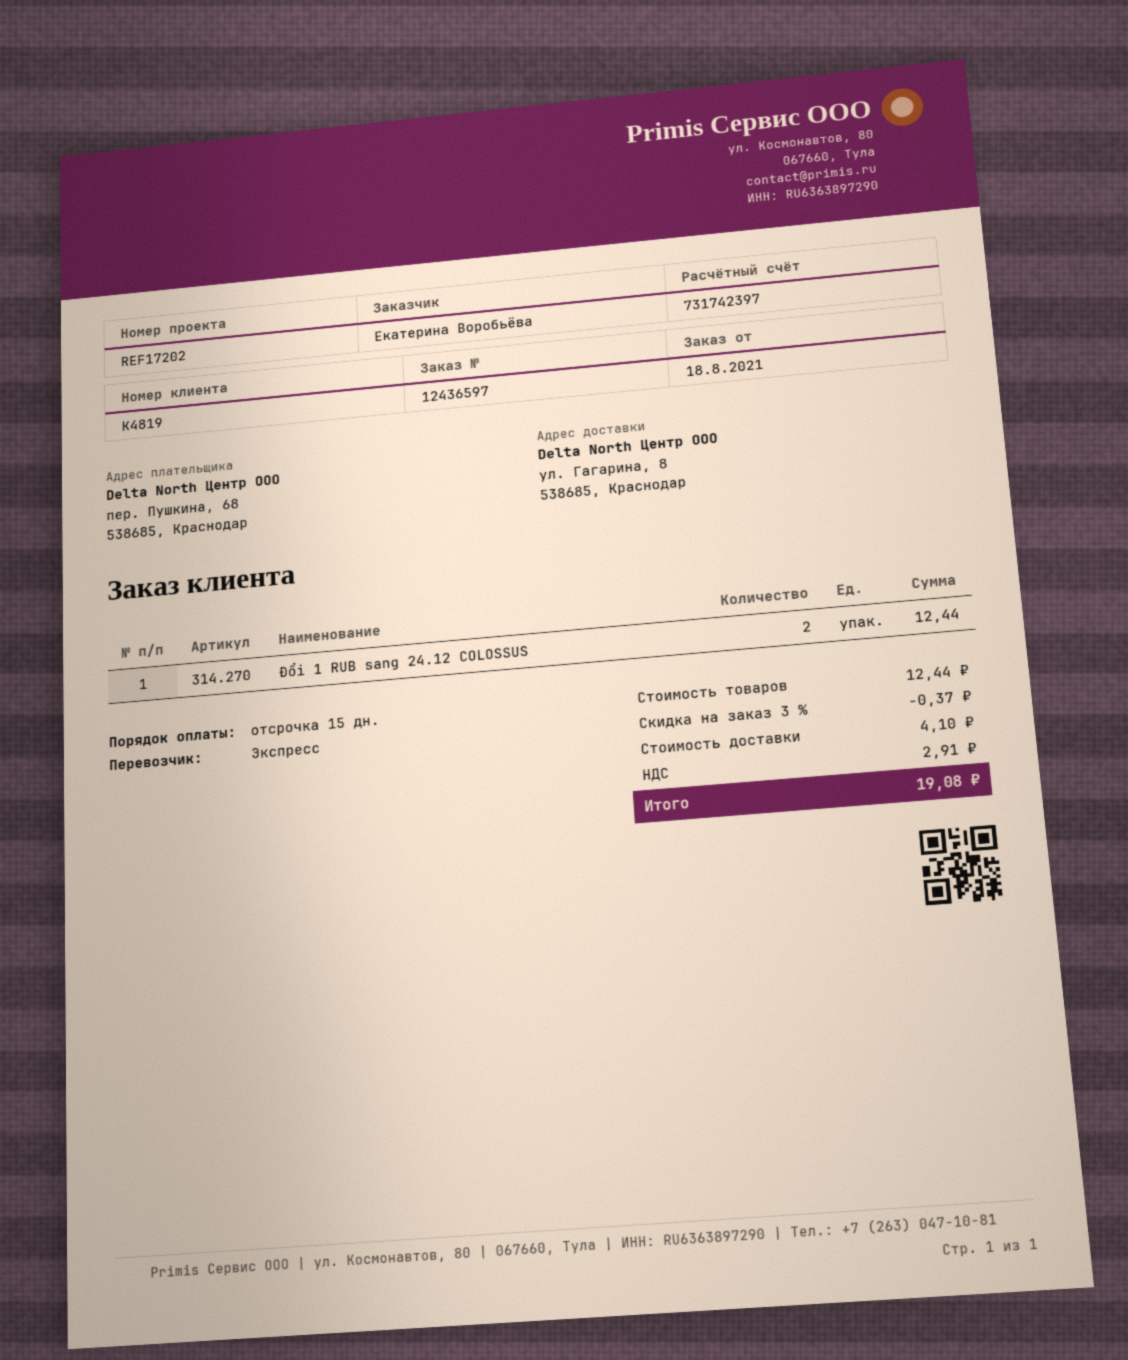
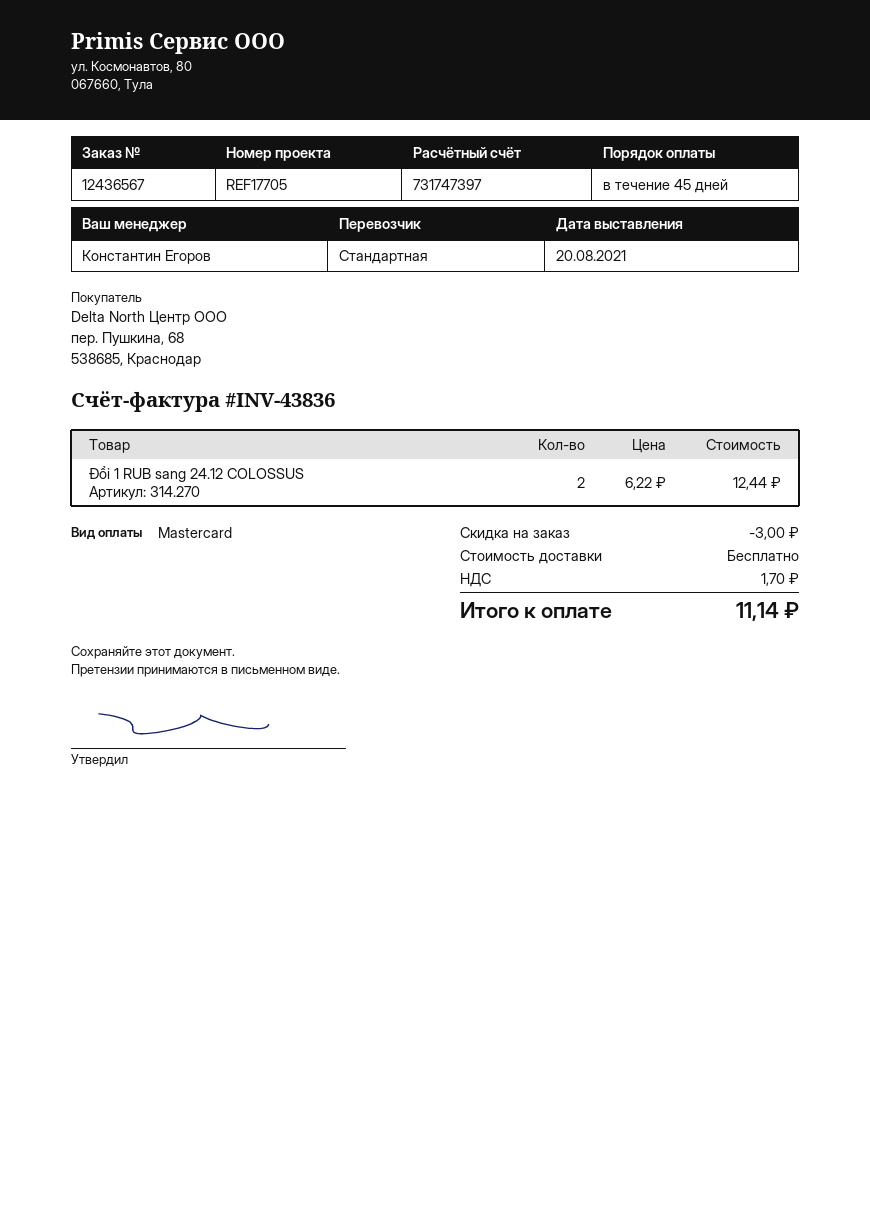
order number: 12436597 -> 12436567
payment terms: 15 days -> 45 days
reference: REF17202 -> REF17705
bank account: 731742397 -> 731747397
shipping method: express -> standard
discount: 0.37 -> 3.00
shipping: 4.10 -> 0.00
tax: 2.91 -> 1.70
total: 19.08 -> 11.14

